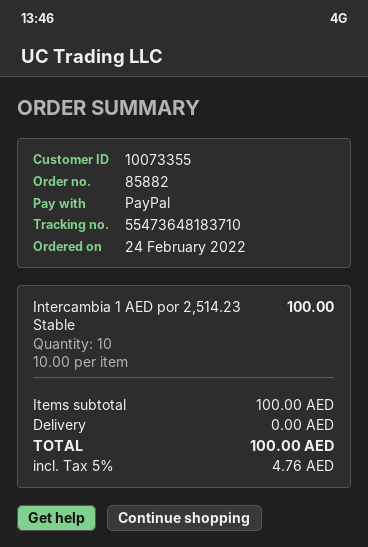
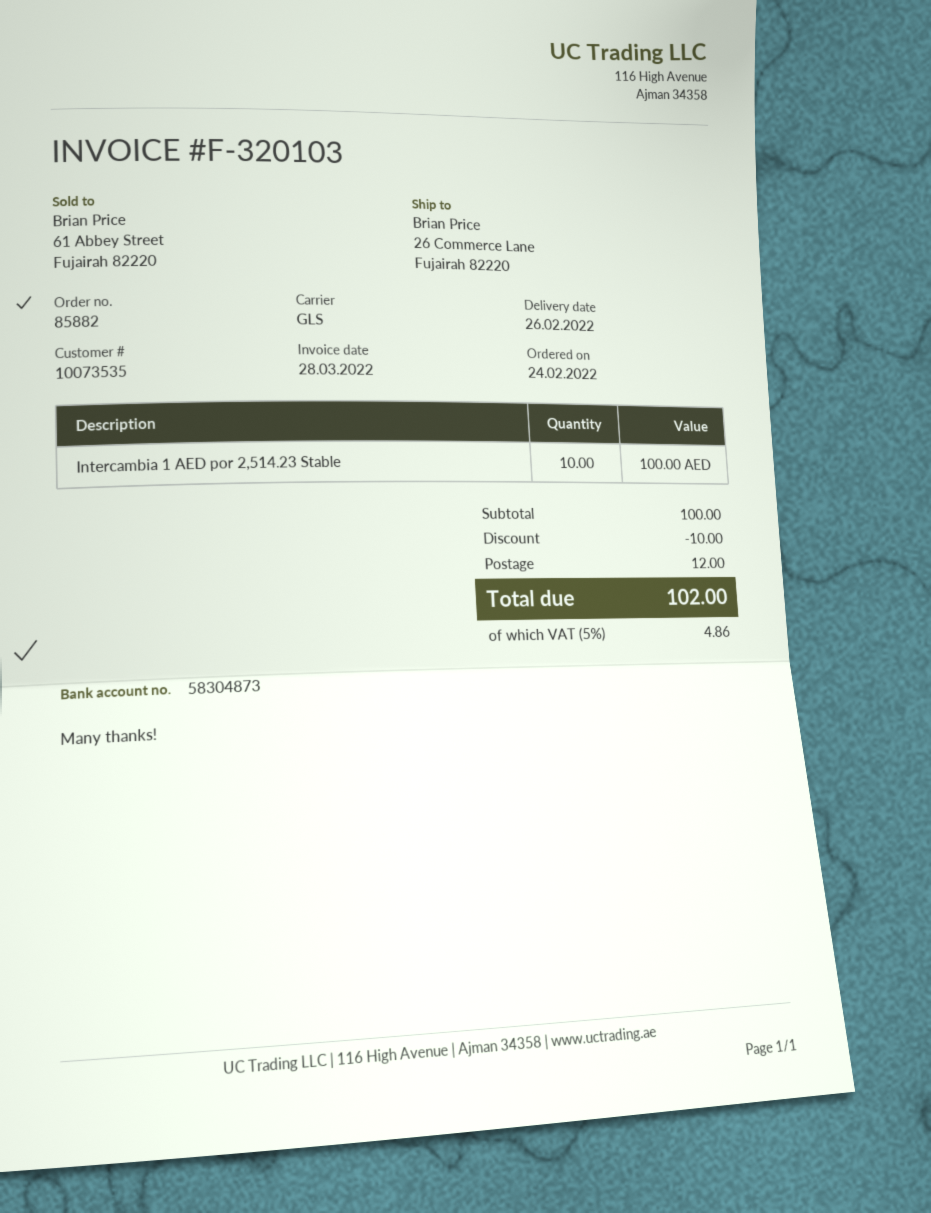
customer number: 10073355 -> 10073535
discount: none -> 10.00
shipping: 0.00 -> 12.00
tax: 5% = 4.76 -> 5% = 4.86
total: 100.00 -> 102.00

